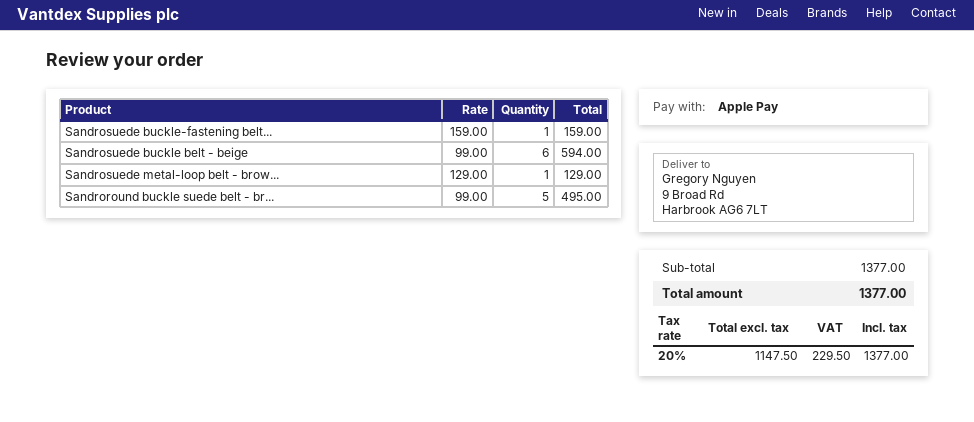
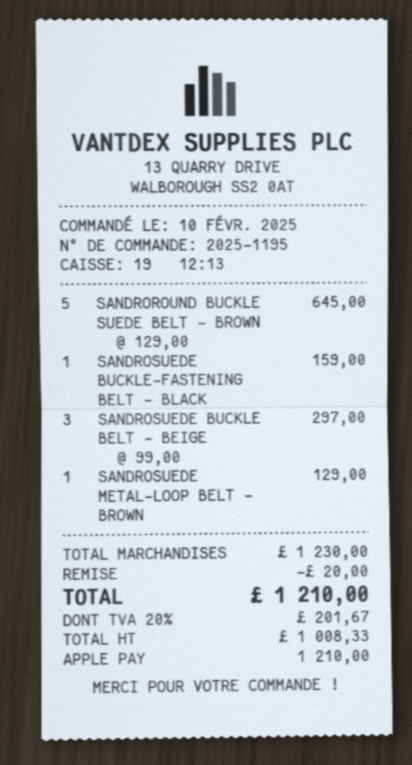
Sandrosuede buckle belt - beige: 6 x 99.00 = 594.00 -> 3 x 99.00 = 297.00
Sandroround buckle suede belt - br...: 5 x 99.00 = 495.00 -> 5 x 129.00 = 645.00
subtotal: 1377.00 -> 1230.00
discount: none -> 20.00
net: 1147.50 -> 1008.33
tax: 20% = 229.50 -> 20% = 201.67
total: 1377.00 -> 1210.00

